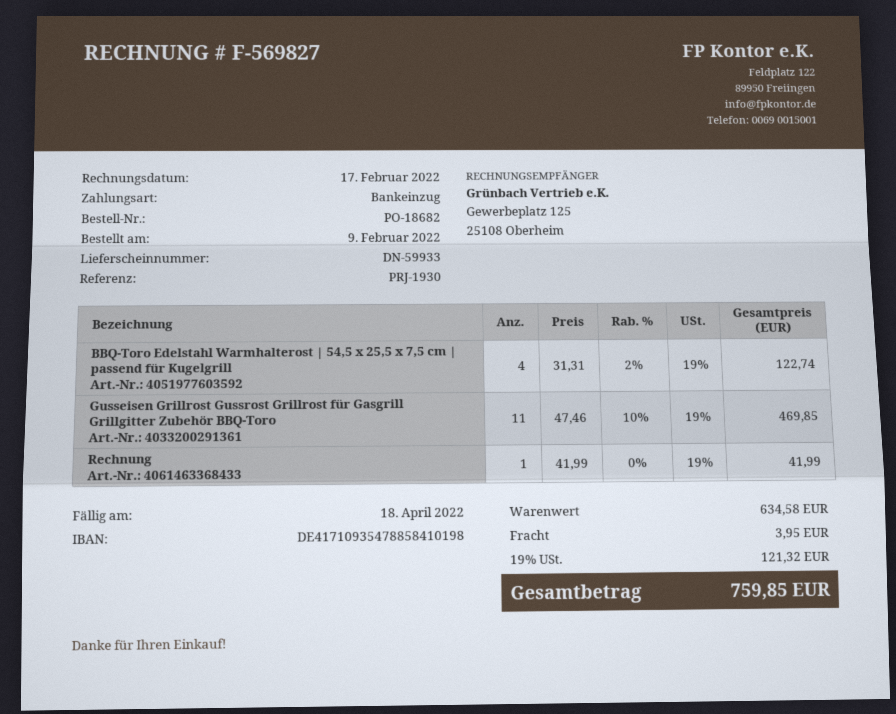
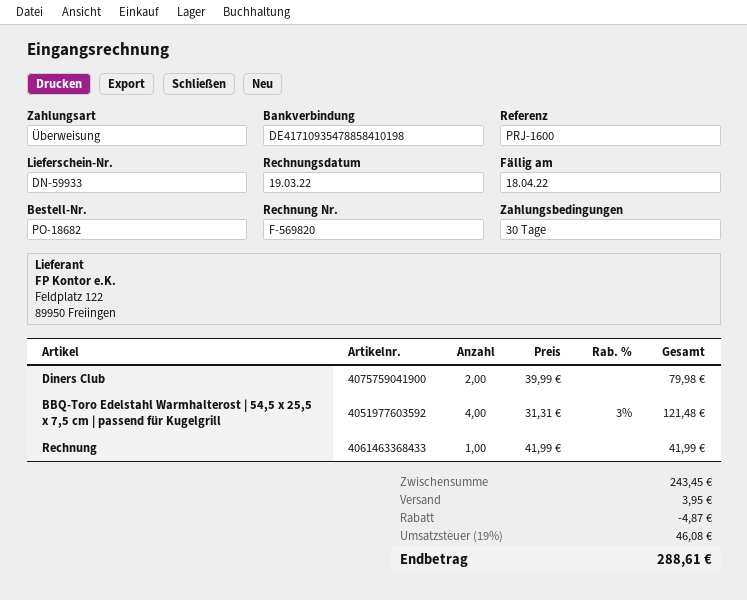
invoice number: F-569827 -> F-569820
invoice date: 2022-02-17 -> 2022-03-19
reference: PRJ-1930 -> PRJ-1600
payment method: direct debit -> bank transfer
BBQ-Toro Edelstahl Warmhalterost | 54,5 x 25,5 x 7,5 cm | passend für Kugelgrill: 4 x 31.31 - 2% = 122.74 -> 4 x 31.31 - 3% = 121.48
Gusseisen Grillrost Gussrost Grillrost für Gasgrill Grillgitter Zubehör BBQ-Toro: 11 x 47.46 - 10% = 469.85 -> none
Diners Club: none -> 2 x 39.99 = 79.98
subtotal: 634.58 -> 243.45
discount: none -> 4.87
tax: 19% = 121.32 -> 19% = 46.08
total: 759.85 -> 288.61

